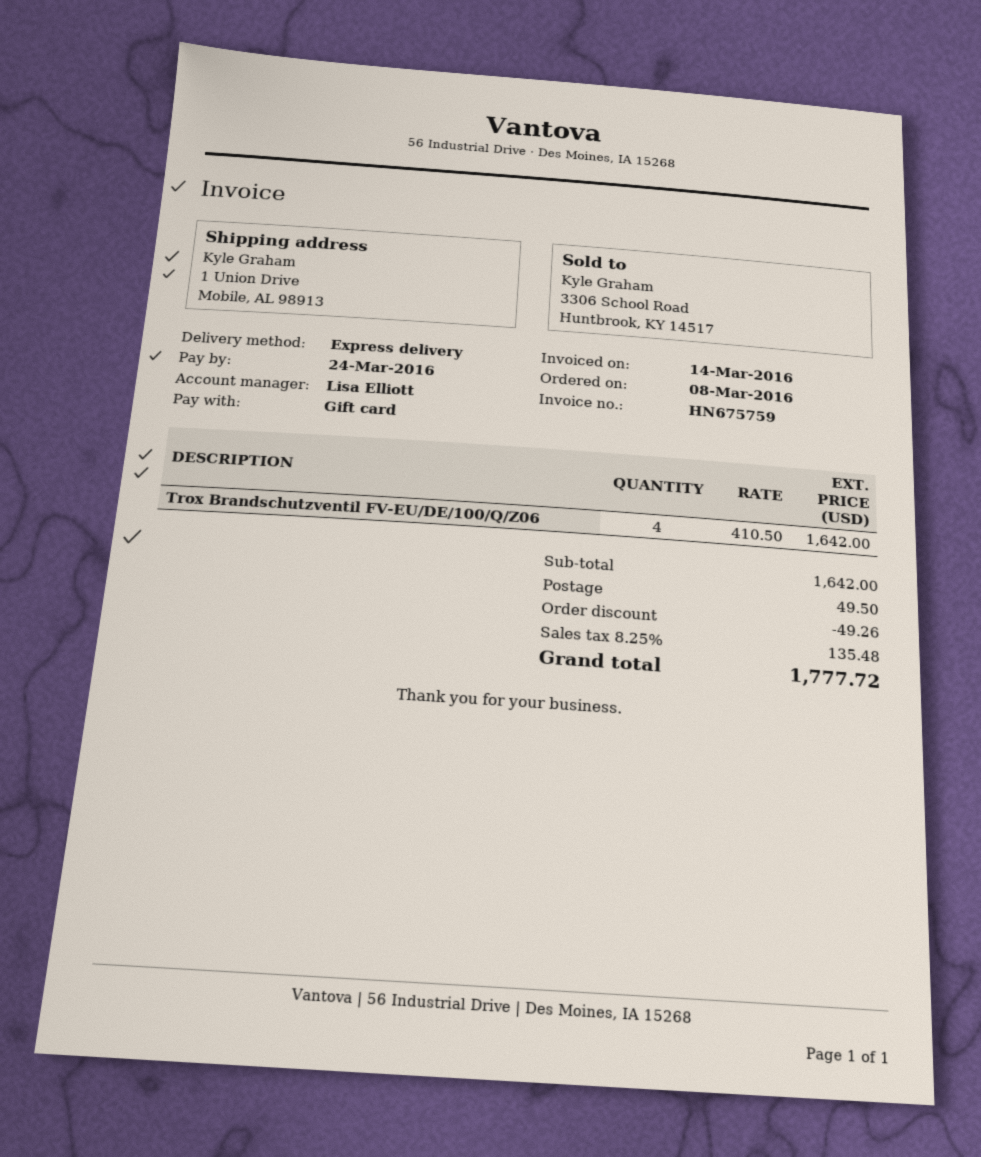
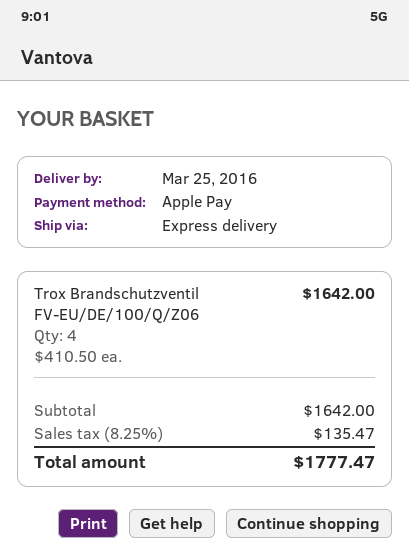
payment method: gift card -> Apple Pay
discount: 49.26 -> none
shipping: 49.50 -> none
tax: 8.25% = 135.48 -> 8.25% = 135.47
total: 1777.72 -> 1777.47

